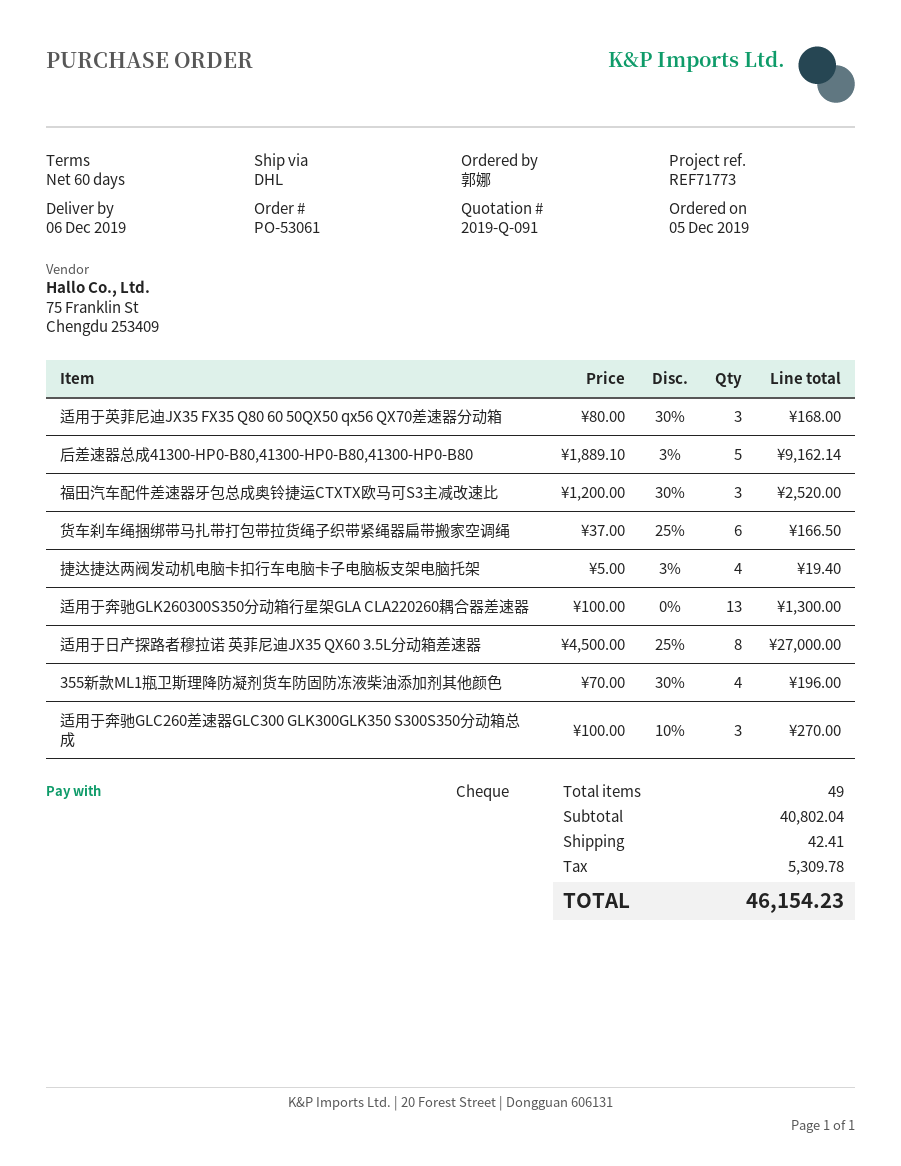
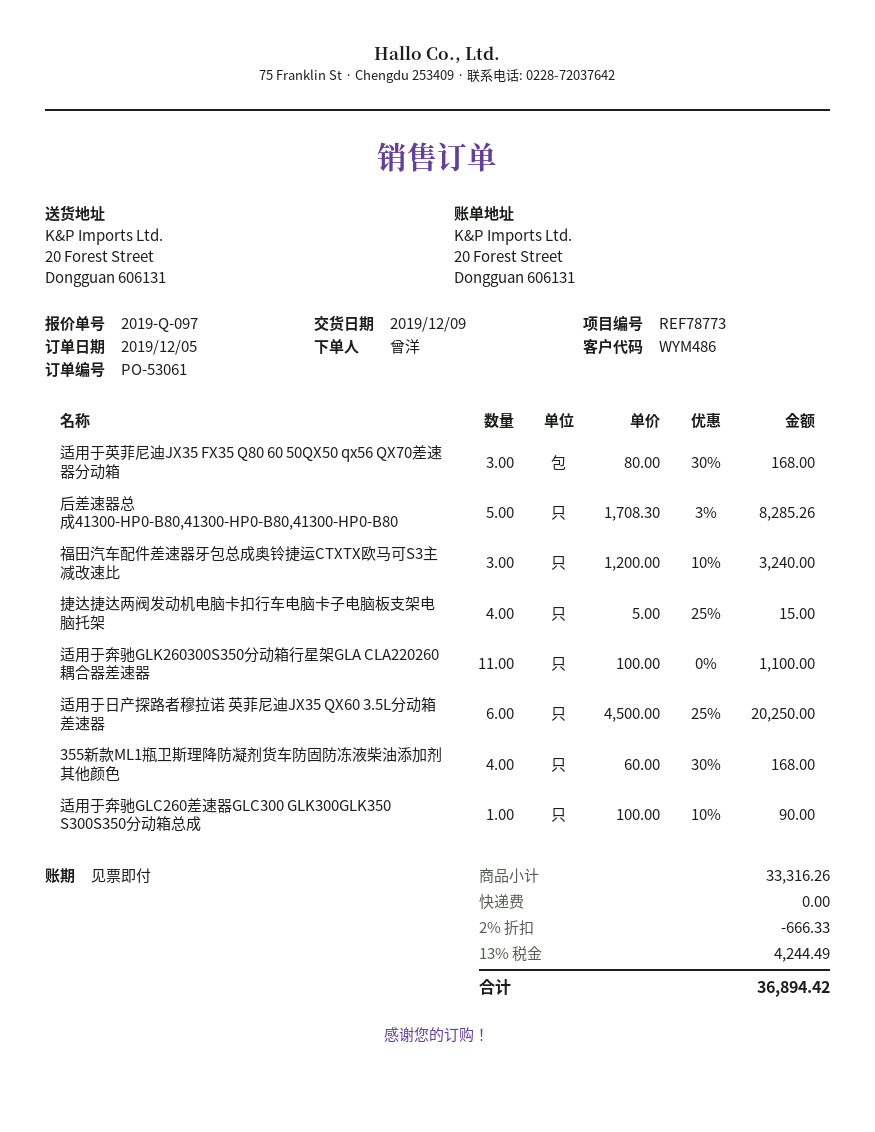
quote number: 2019-Q-091 -> 2019-Q-097
delivery date: 2019-12-06 -> 2019-12-09
payment terms: 60 days -> on receipt
reference: REF71773 -> REF78773
ordered by: 郭娜 -> 曾洋
后差速器总成41300-HP0-B80,41300-HP0-B80,41300-HP0-B80: 5 x 1889.10 - 3% = 9162.14 -> 5 x 1708.30 - 3% = 8285.26
福田汽车配件差速器牙包总成奥铃捷运CTXTX欧马可S3主减改速比: 3 x 1200.00 - 30% = 2520.00 -> 3 x 1200.00 - 10% = 3240.00
货车刹车绳捆绑带马扎带打包带拉货绳子织带紧绳器扁带搬家空调绳: 6 x 37.00 - 25% = 166.50 -> none
捷达捷达两阀发动机电脑卡扣行车电脑卡子电脑板支架电脑托架: 4 x 5.00 - 3% = 19.40 -> 4 x 5.00 - 25% = 15.00
适用于奔驰GLK260300S350分动箱行星架GLA CLA220260耦合器差速器: 13 x 100.00 = 1300.00 -> 11 x 100.00 = 1100.00
适用于日产探路者穆拉诺 英菲尼迪JX35 QX60 3.5L分动箱差速器: 8 x 4500.00 - 25% = 27000.00 -> 6 x 4500.00 - 25% = 20250.00
355新款ML1瓶卫斯理降防凝剂货车防固防冻液柴油添加剂其他颜色: 4 x 70.00 - 30% = 196.00 -> 4 x 60.00 - 30% = 168.00
适用于奔驰GLC260差速器GLC300 GLK300GLK350 S300S350分动箱总成: 3 x 100.00 - 10% = 270.00 -> 1 x 100.00 - 10% = 90.00
subtotal: 40802.04 -> 33316.26
discount: none -> 2% = 666.33
shipping: 42.41 -> 0.00
tax: 5309.78 -> 4244.49
total: 46154.23 -> 36894.42

